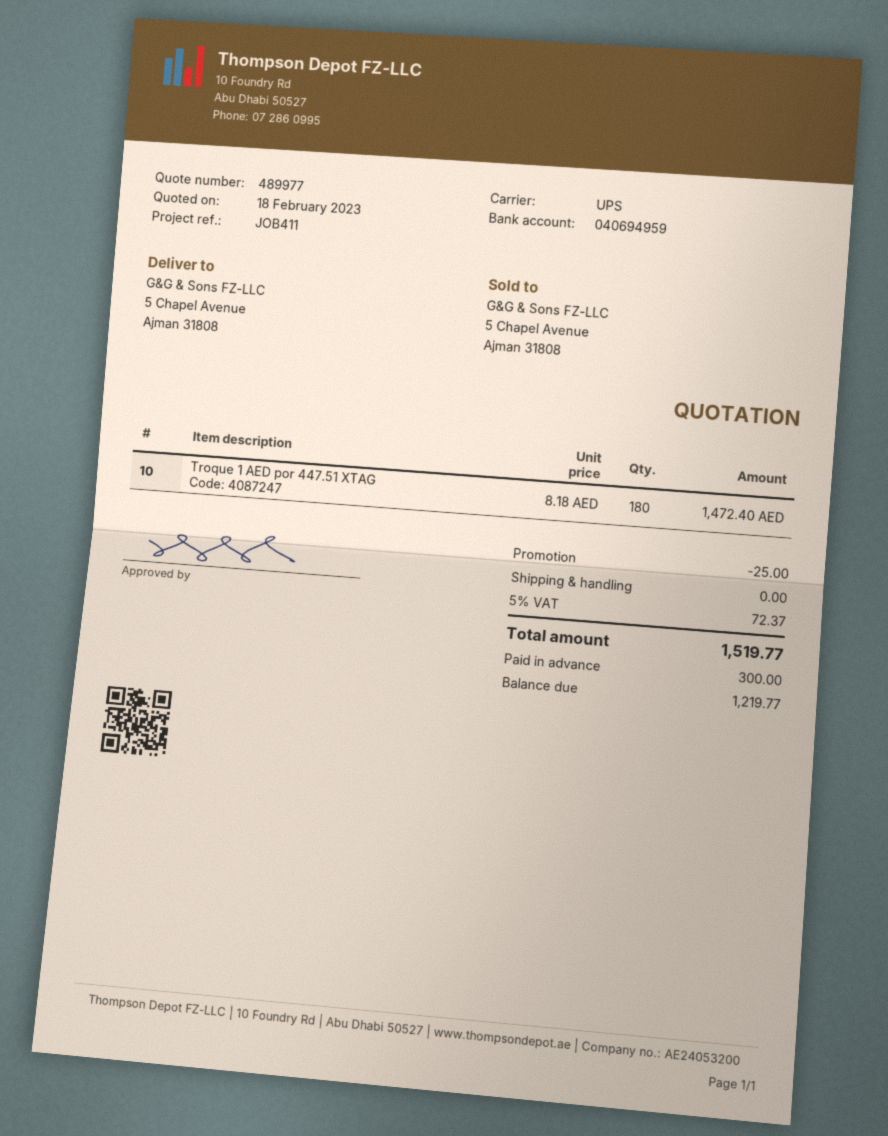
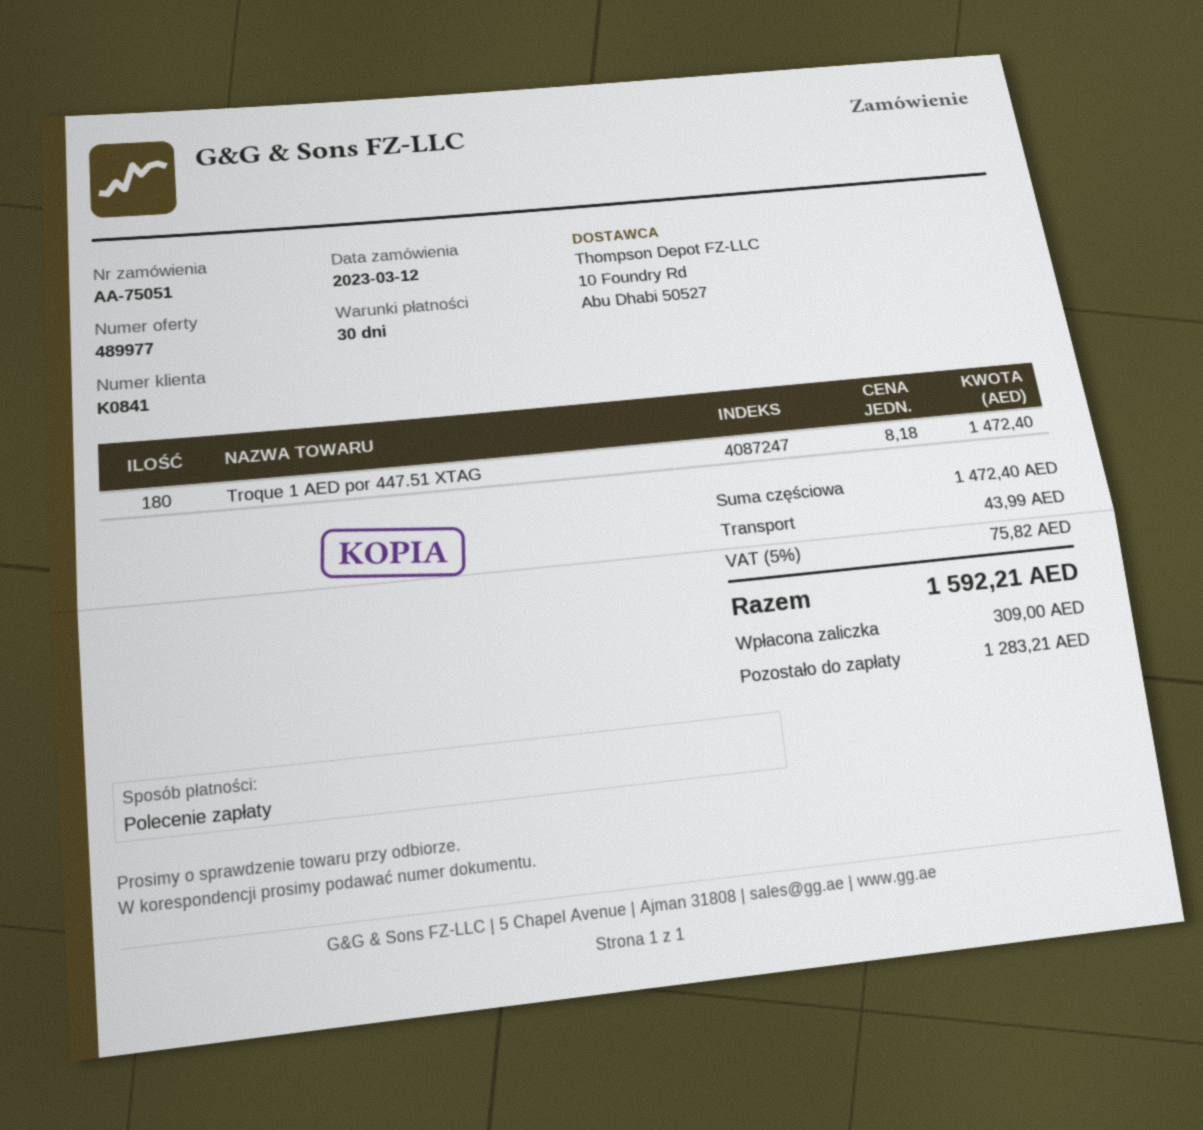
discount: 25.00 -> none
shipping: 0.00 -> 43.99
tax: 5% = 72.37 -> 5% = 75.82
total: 1519.77 -> 1592.21
deposit: 300.00 -> 309.00
balance: 1219.77 -> 1283.21

